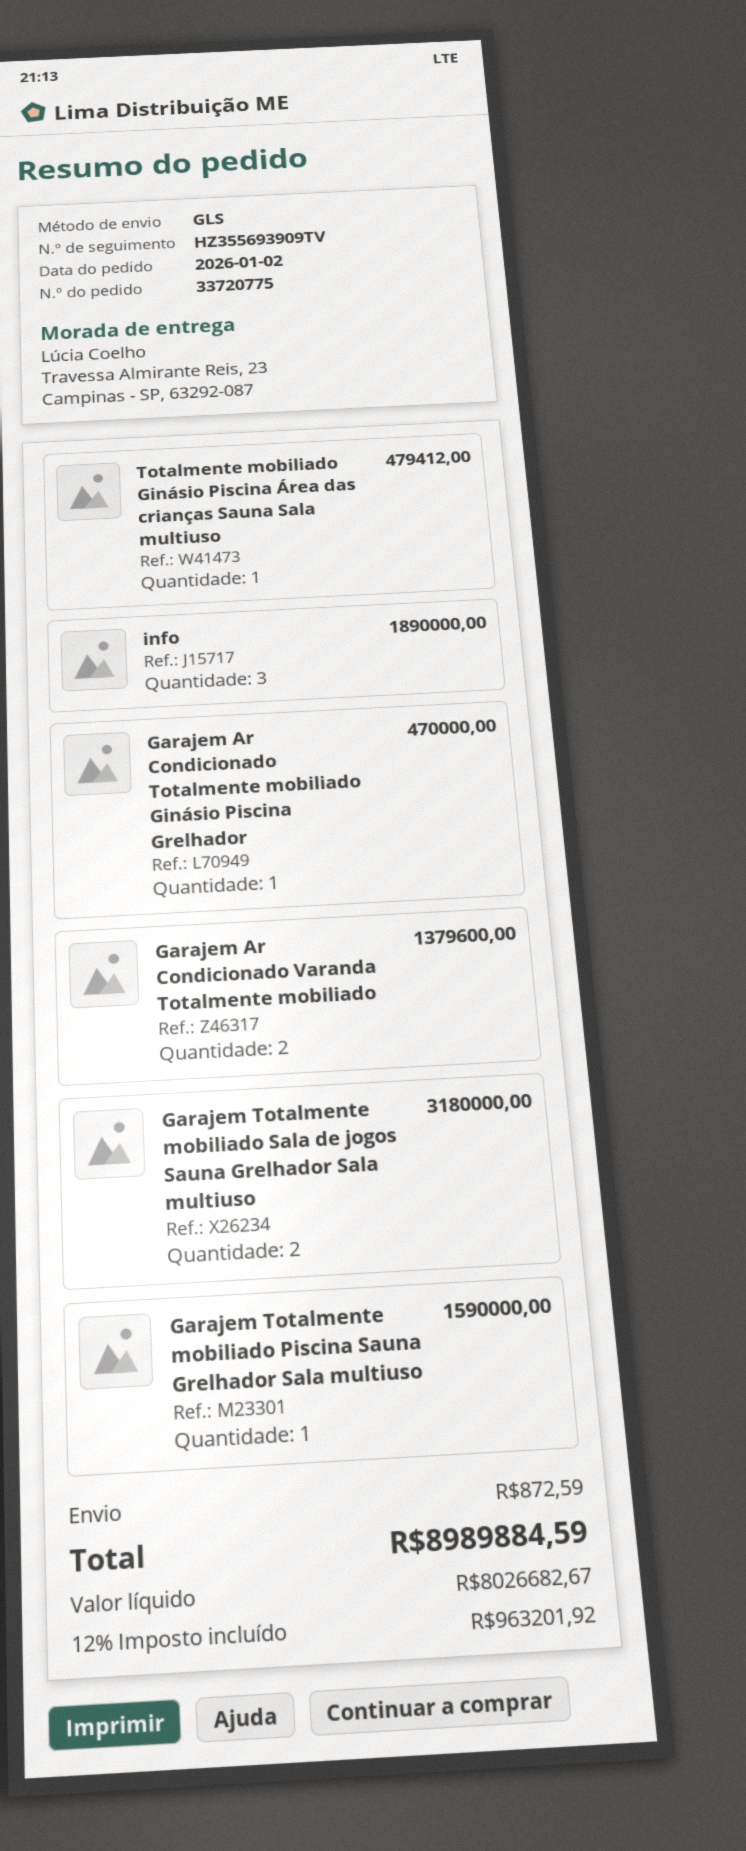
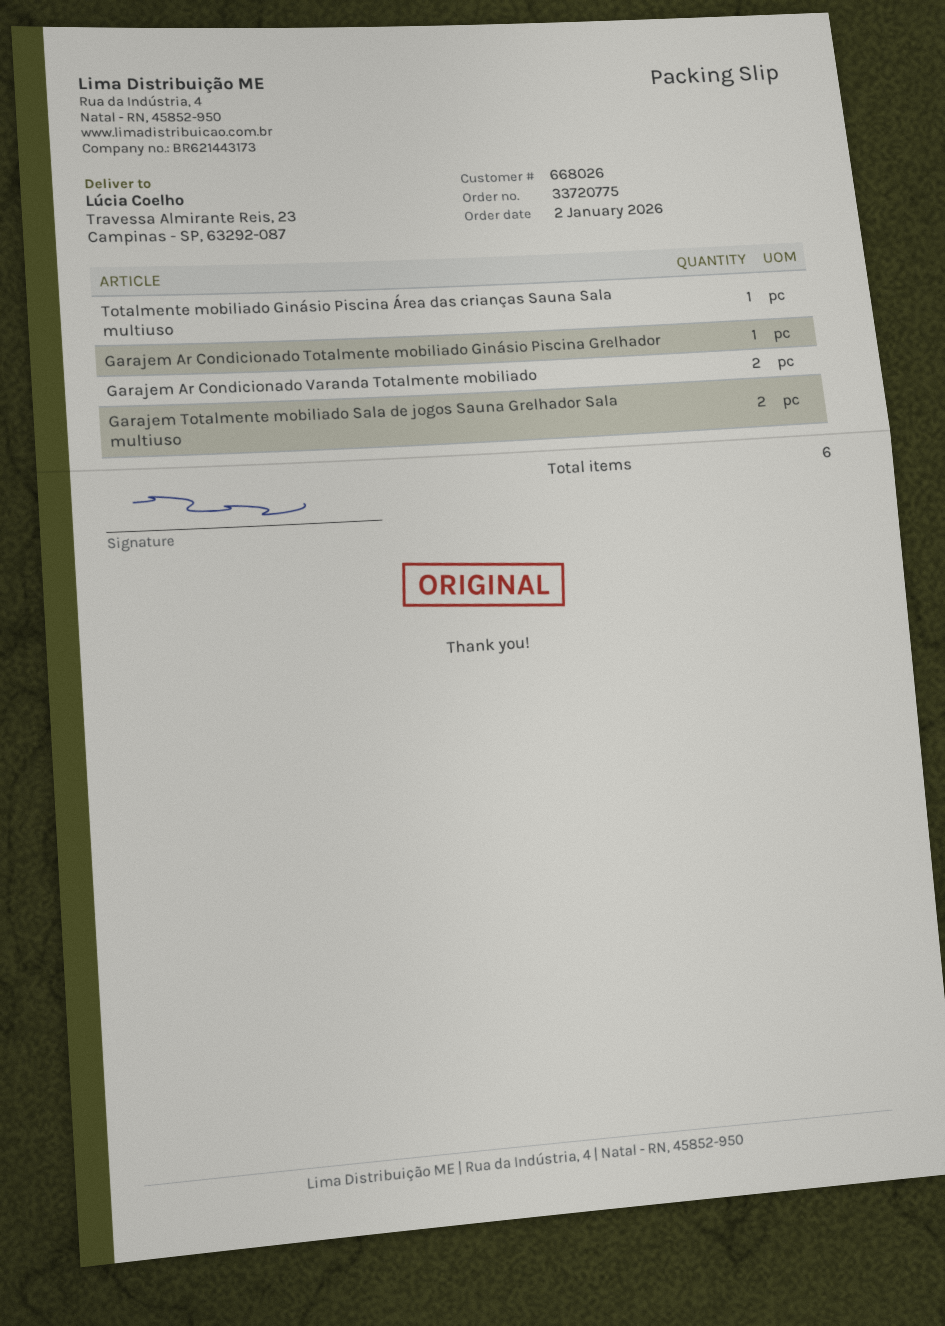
info: 3 -> none
Garajem Totalmente mobiliado Piscina Sauna Grelhador Sala multiuso: 1 -> none

